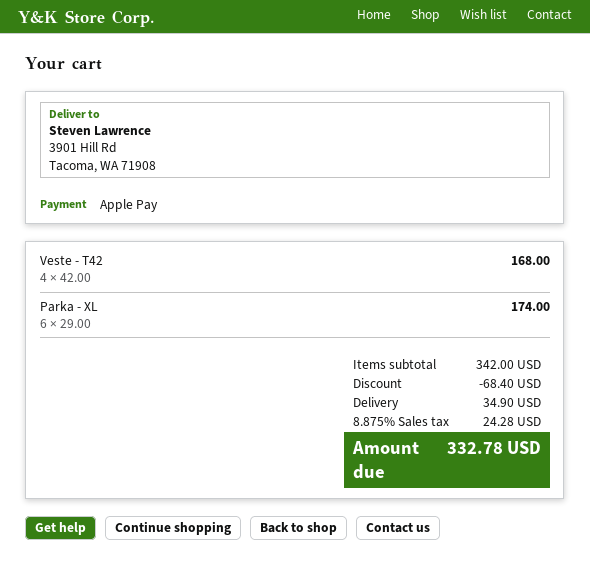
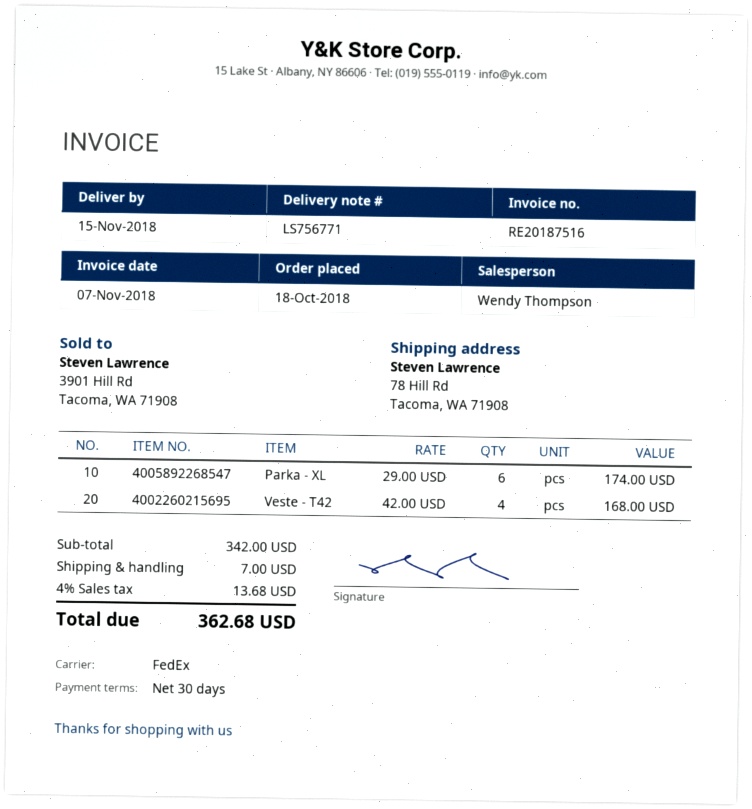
ship to: 3901 Hill Rd, Tacoma, WA 71908 -> 78 Hill Rd, Tacoma, WA 71908
discount: 68.40 -> none
shipping: 34.90 -> 7.00
tax: 8.875% = 24.28 -> 4% = 13.68
total: 332.78 -> 362.68

